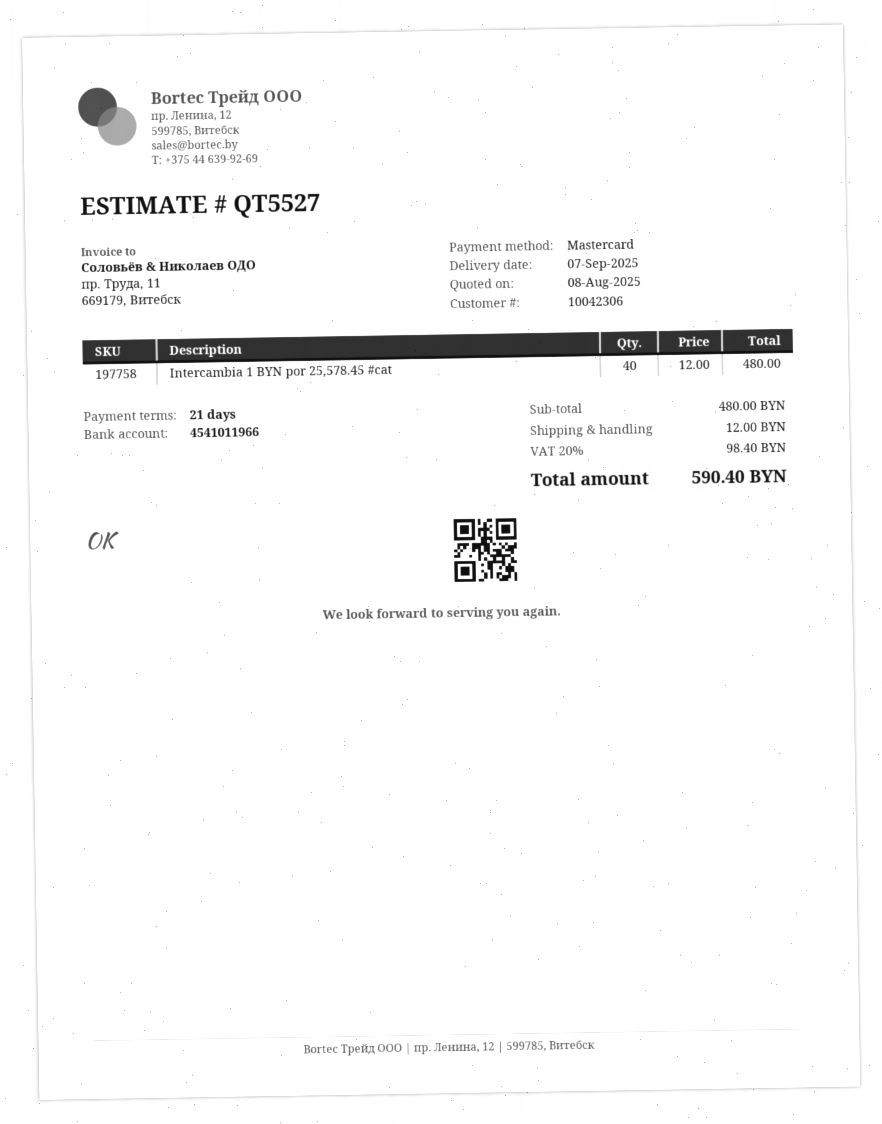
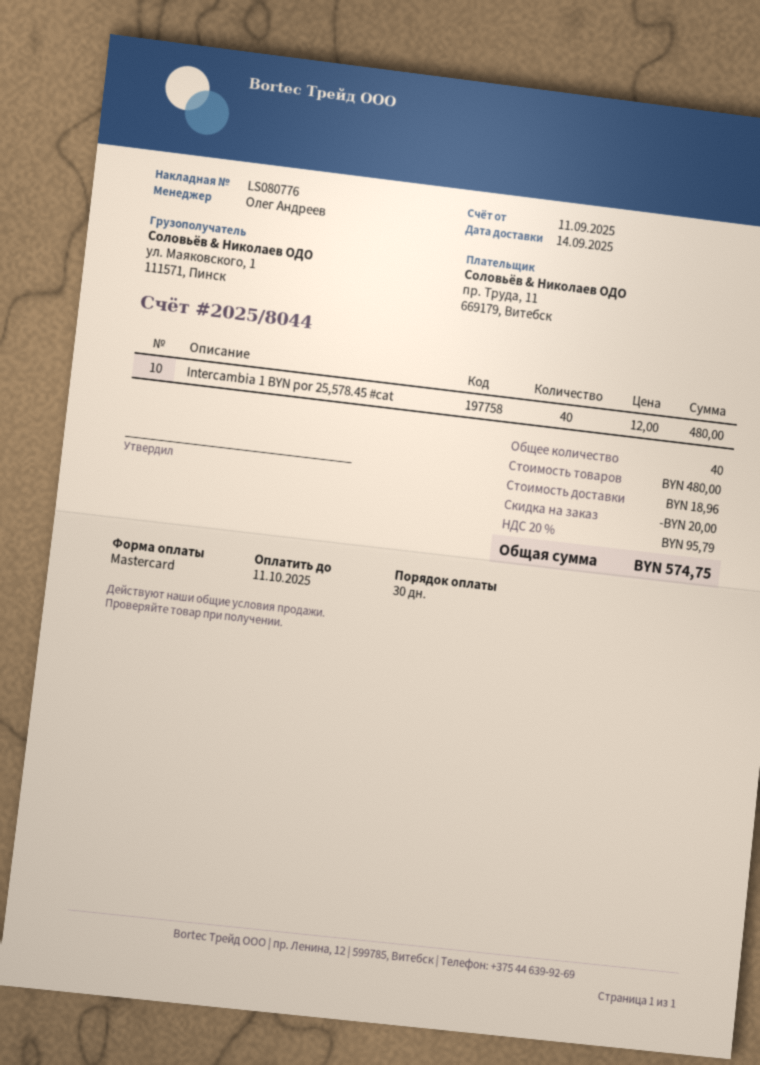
delivery date: 2025-09-07 -> 2025-09-14
payment terms: 21 days -> 30 days
discount: none -> 20.00
shipping: 12.00 -> 18.96
tax: 20% = 98.40 -> 20% = 95.79
total: 590.40 -> 574.75

